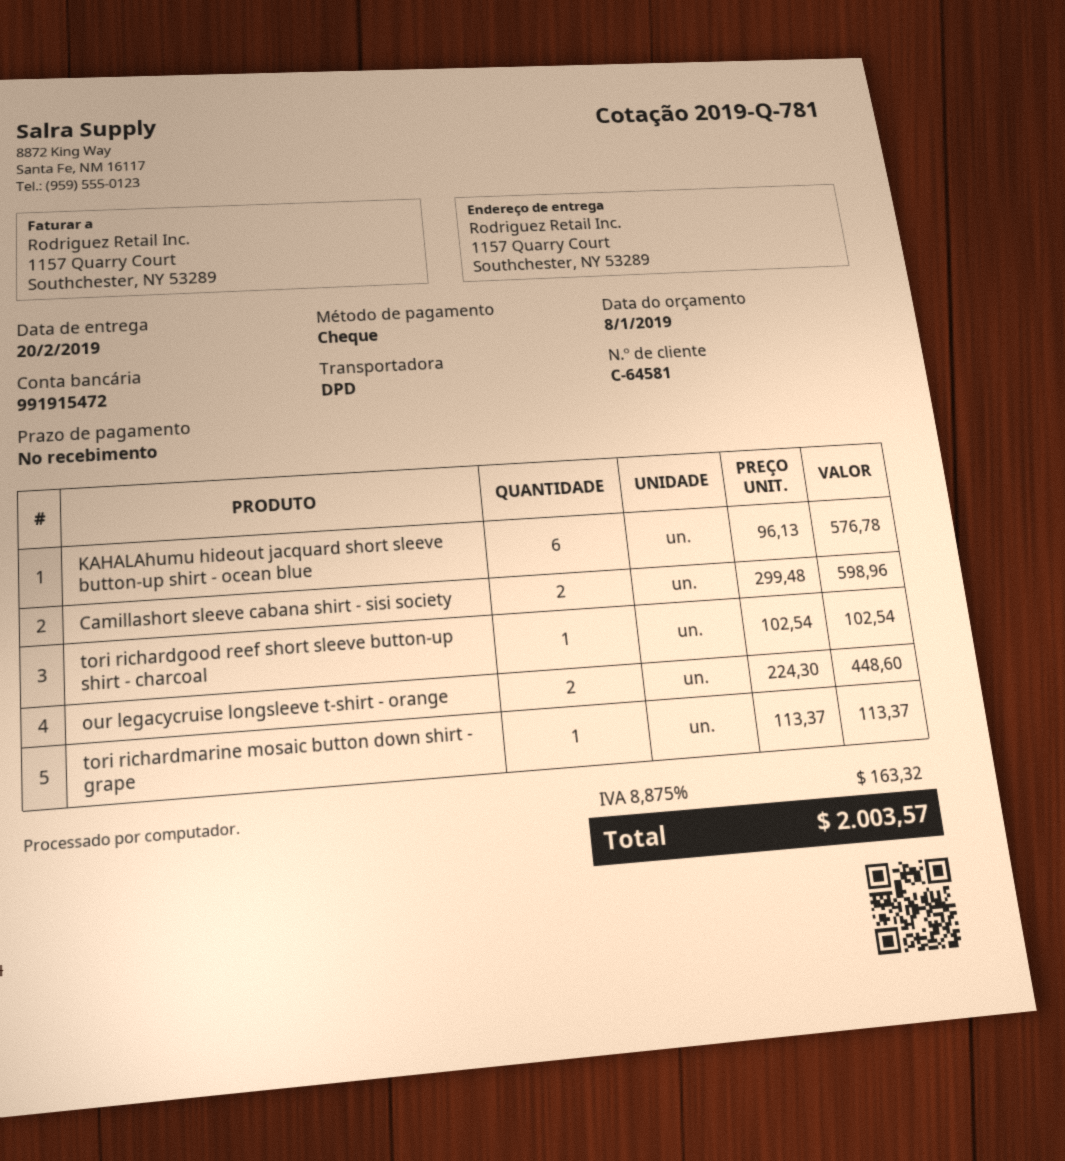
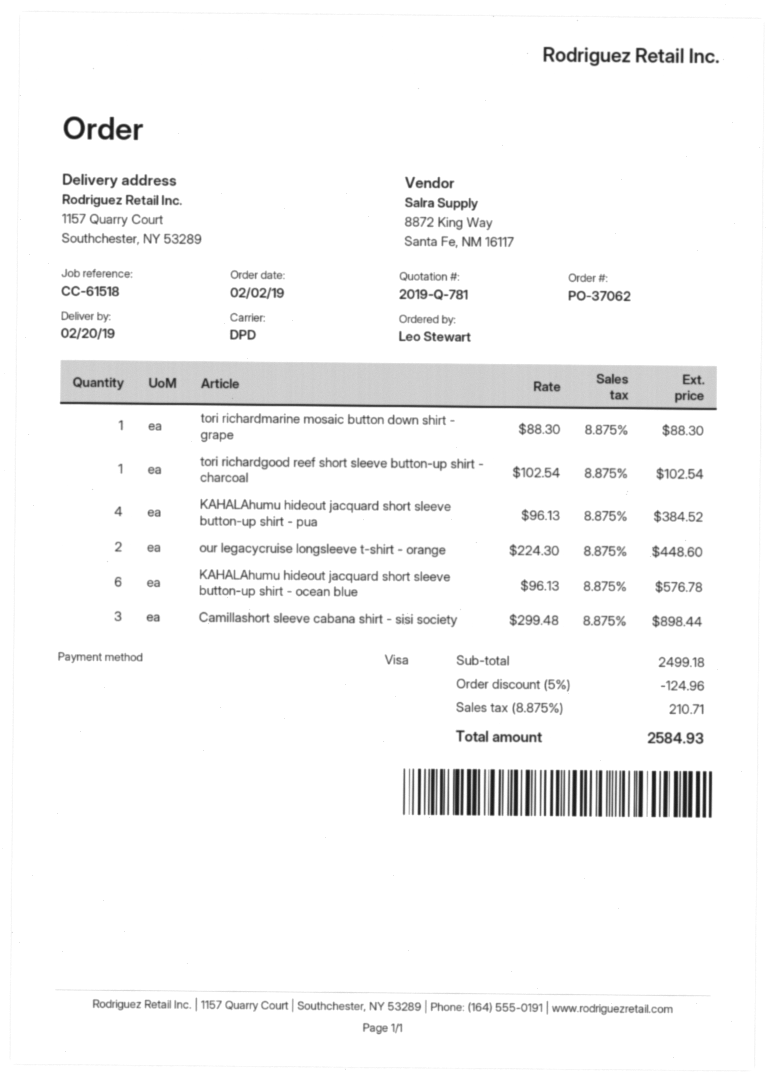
payment method: cheque -> Visa
Camillashort sleeve cabana shirt - sisi society: 2 x 299.48 = 598.96 -> 3 x 299.48 = 898.44
tori richardmarine mosaic button down shirt - grape: 1 x 113.37 = 113.37 -> 1 x 88.30 = 88.30
KAHALAhumu hideout jacquard short sleeve button-up shirt - pua: none -> 4 x 96.13 = 384.52
discount: none -> 5% = 124.96
tax: 8.875% = 163.32 -> 8.875% = 210.71
total: 2003.57 -> 2584.93

